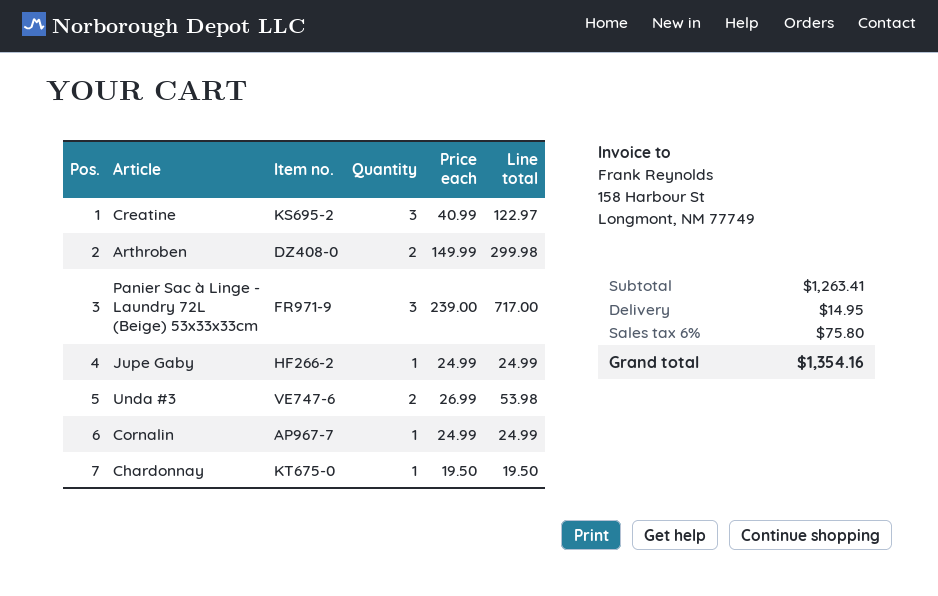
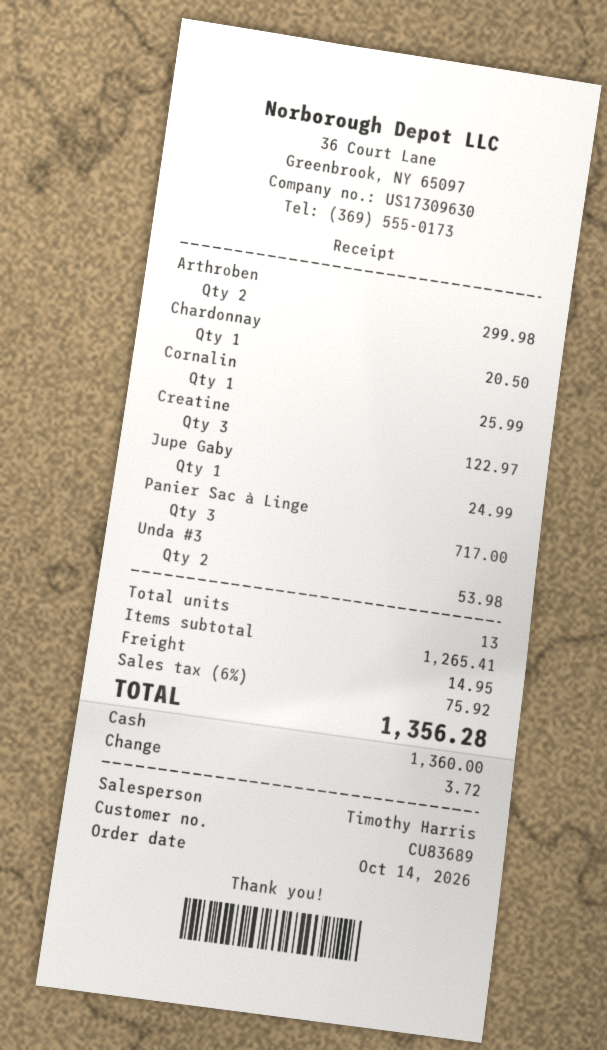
Cornalin: 1 for 24.99 -> 1 for 25.99
Chardonnay: 1 for 19.50 -> 1 for 20.50
subtotal: 1263.41 -> 1265.41
tax: 6% = 75.80 -> 6% = 75.92
total: 1354.16 -> 1356.28

